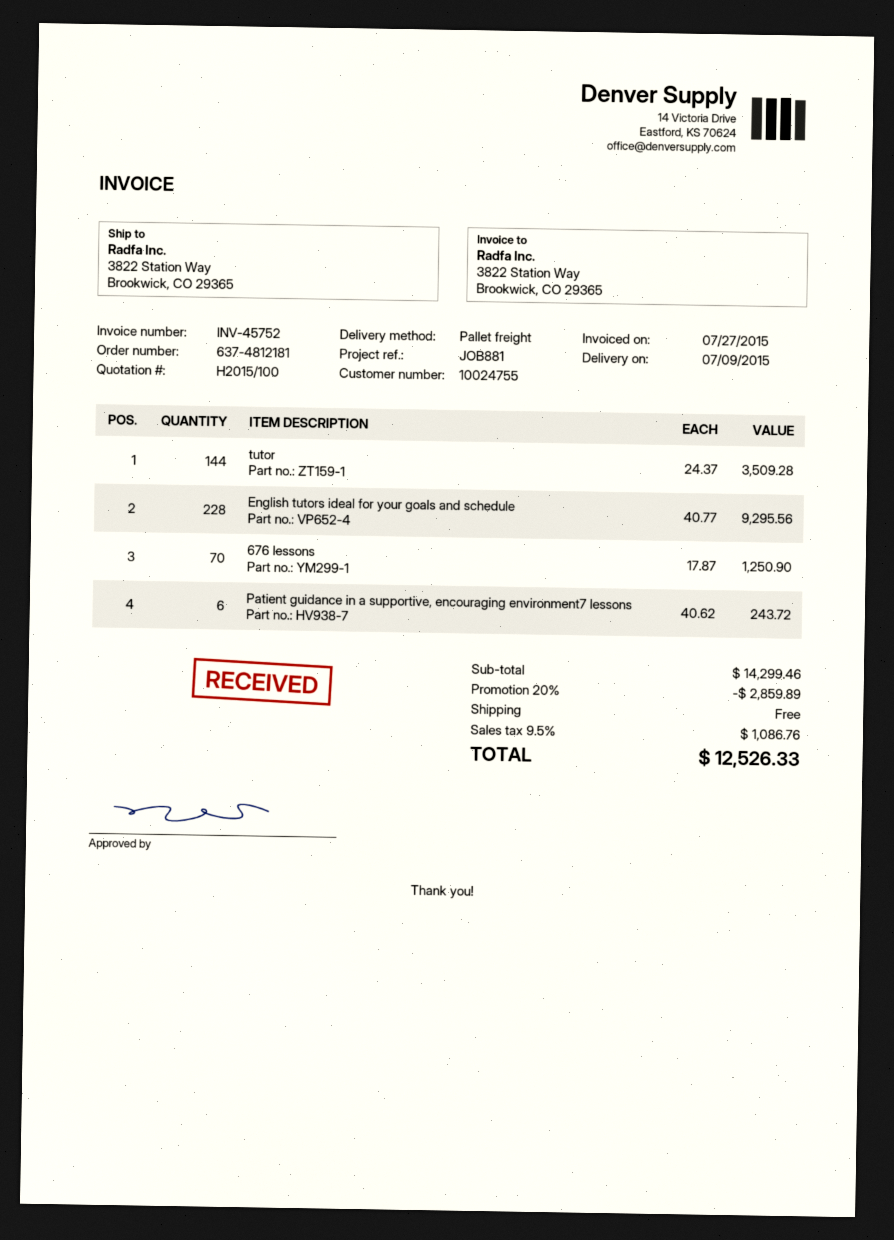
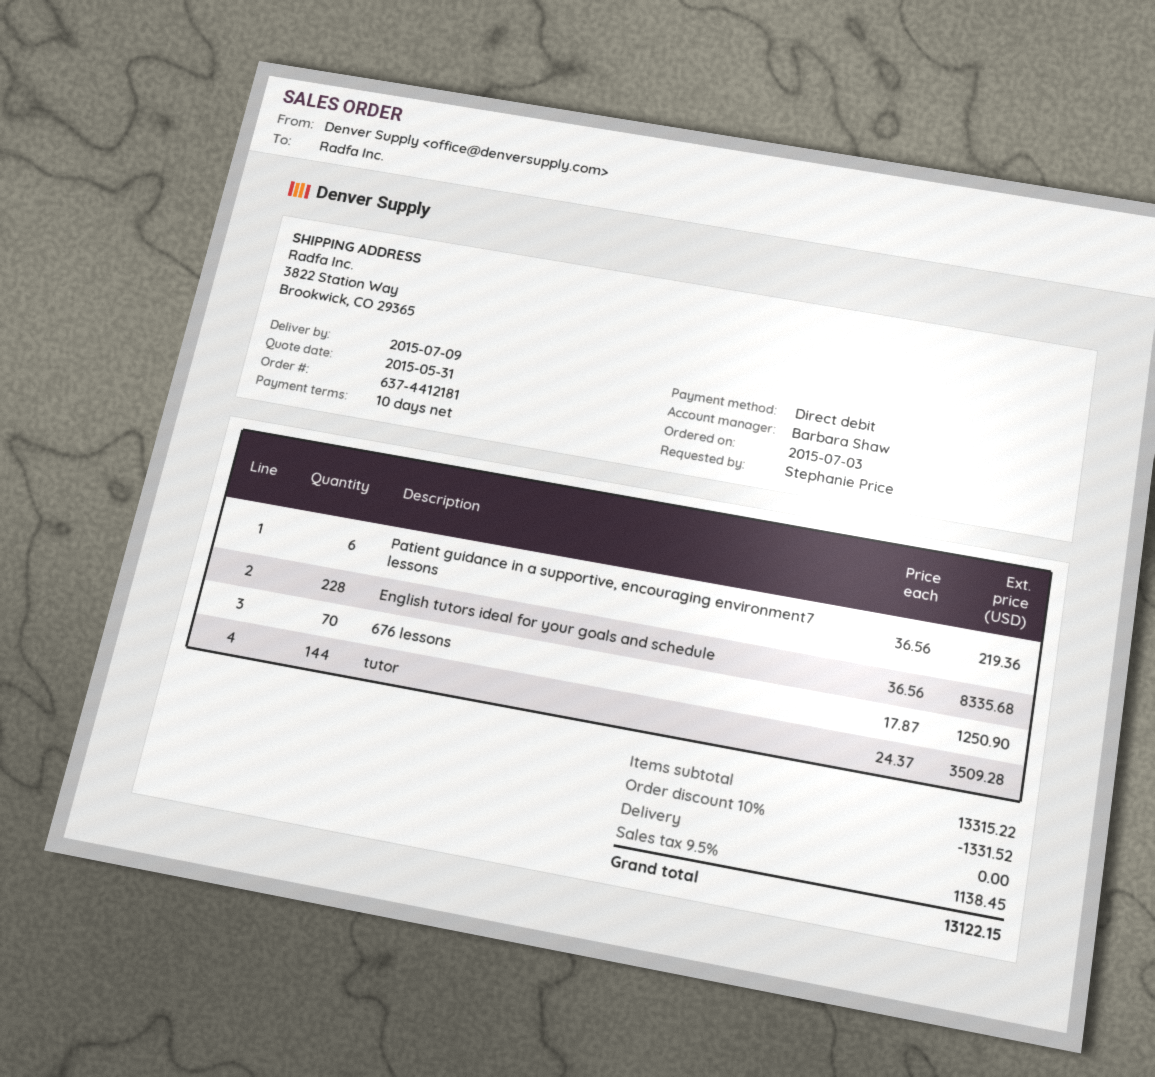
order number: 637-4812181 -> 637-4412181
English tutors ideal for your goals and schedule: 228 x 40.77 = 9295.56 -> 228 x 36.56 = 8335.68
Patient guidance in a supportive, encouraging environment7 lessons: 6 x 40.62 = 243.72 -> 6 x 36.56 = 219.36
subtotal: 14299.46 -> 13315.22
discount: 20% = 2859.89 -> 10% = 1331.52
tax: 9.5% = 1086.76 -> 9.5% = 1138.45
total: 12526.33 -> 13122.15

